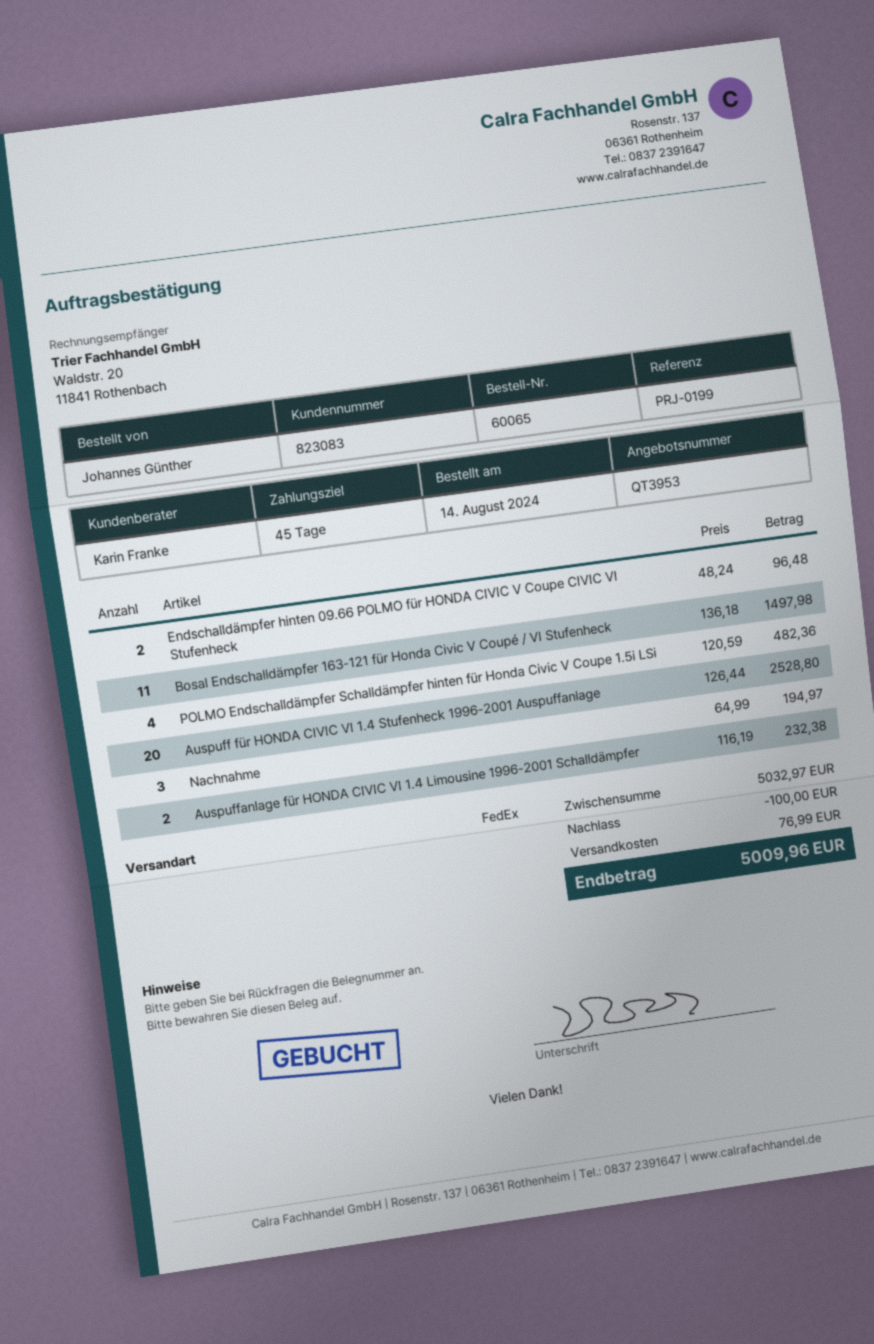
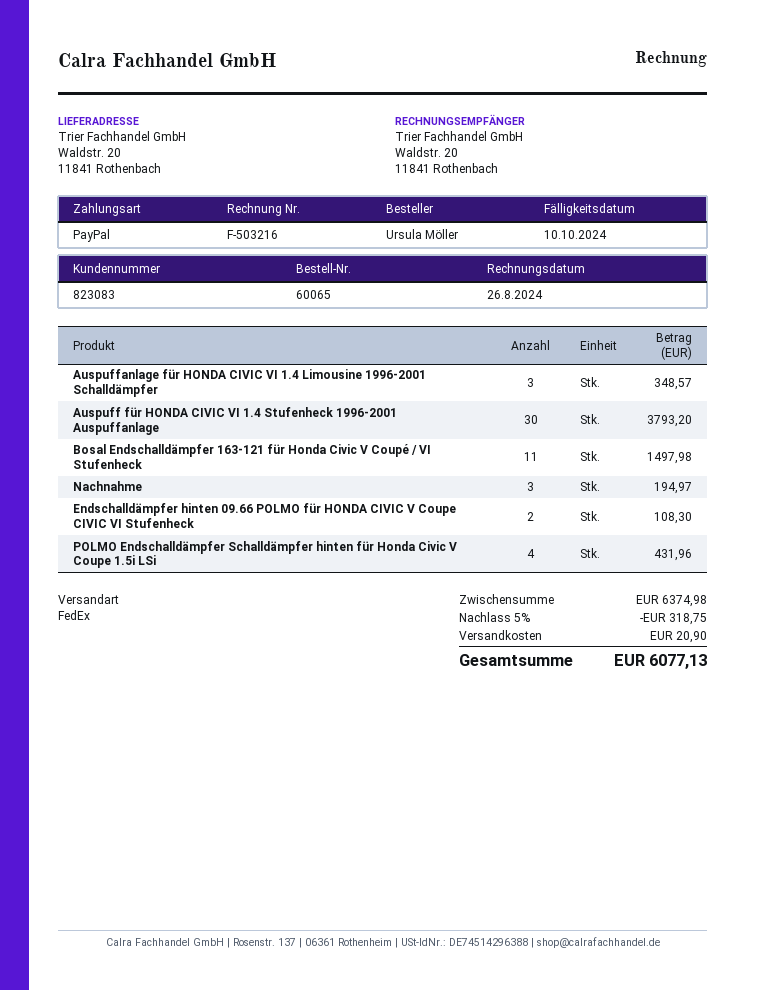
ordered by: Johannes Günther -> Ursula Möller
Endschalldämpfer hinten 09.66 POLMO für HONDA CIVIC V Coupe CIVIC VI Stufenheck: 2 for 96.48 -> 2 for 108.30
POLMO Endschalldämpfer Schalldämpfer hinten für Honda Civic V Coupe 1.5i LSi: 4 for 482.36 -> 4 for 431.96
Auspuff für HONDA CIVIC VI 1.4 Stufenheck 1996-2001 Auspuffanlage: 20 for 2528.80 -> 30 for 3793.20
Auspuffanlage für HONDA CIVIC VI 1.4 Limousine 1996-2001 Schalldämpfer: 2 for 232.38 -> 3 for 348.57
subtotal: 5032.97 -> 6374.98
discount: 100.00 -> 318.75
shipping: 76.99 -> 20.90
total: 5009.96 -> 6077.13

